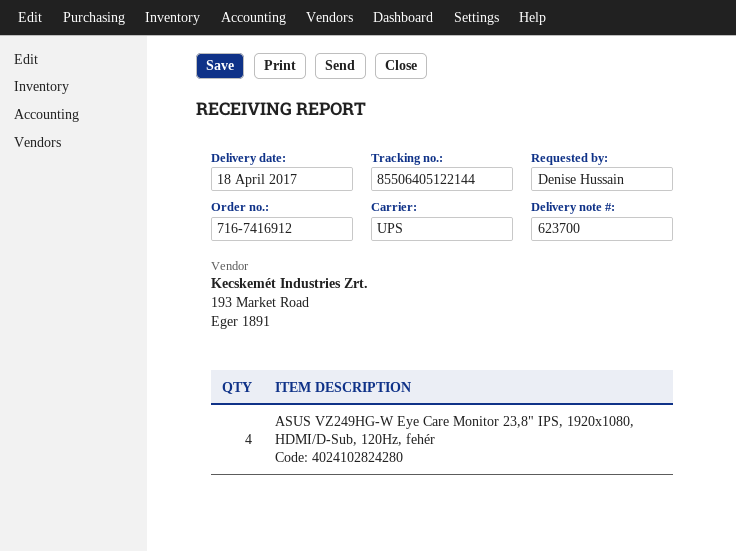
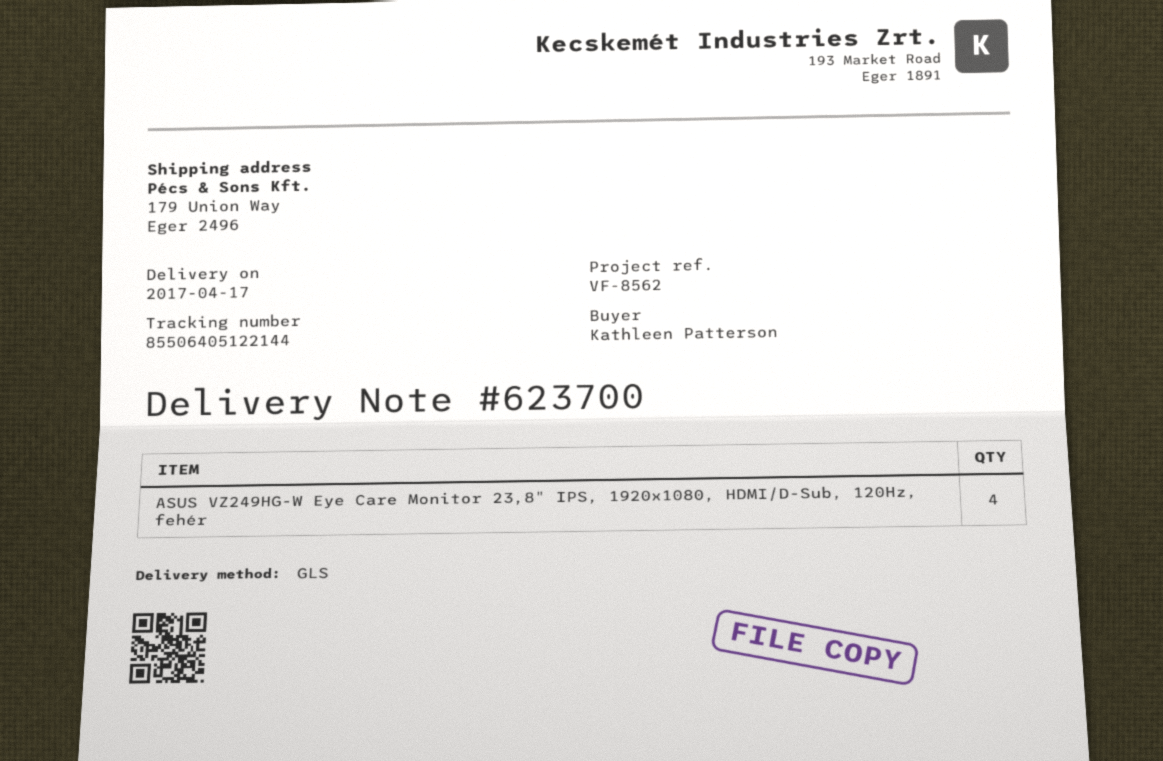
delivery date: 2017-04-18 -> 2017-04-17
ordered by: Denise Hussain -> Kathleen Patterson
shipping method: UPS -> GLS

